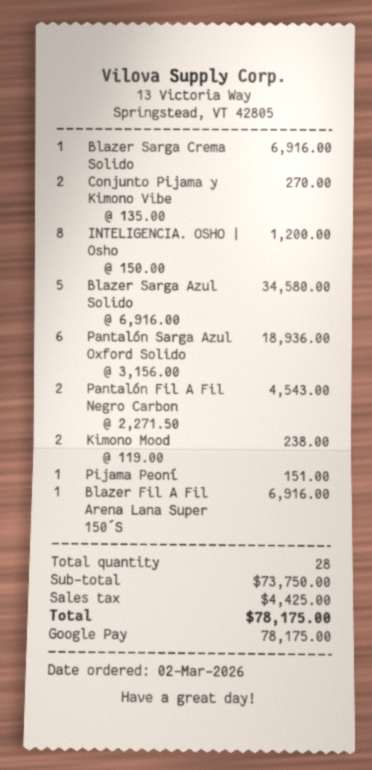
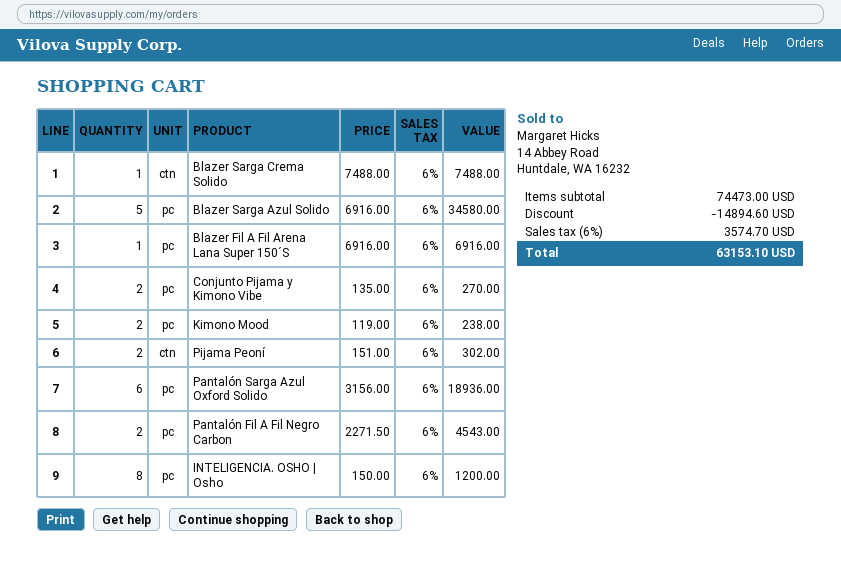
Blazer Sarga Crema Solido: 1 x 6916.00 = 6916.00 -> 1 x 7488.00 = 7488.00
Pijama Peoní: 1 x 151.00 = 151.00 -> 2 x 151.00 = 302.00
subtotal: 73750.00 -> 74473.00
discount: none -> 14894.60
tax: 4425.00 -> 3574.70
total: 78175.00 -> 63153.10

